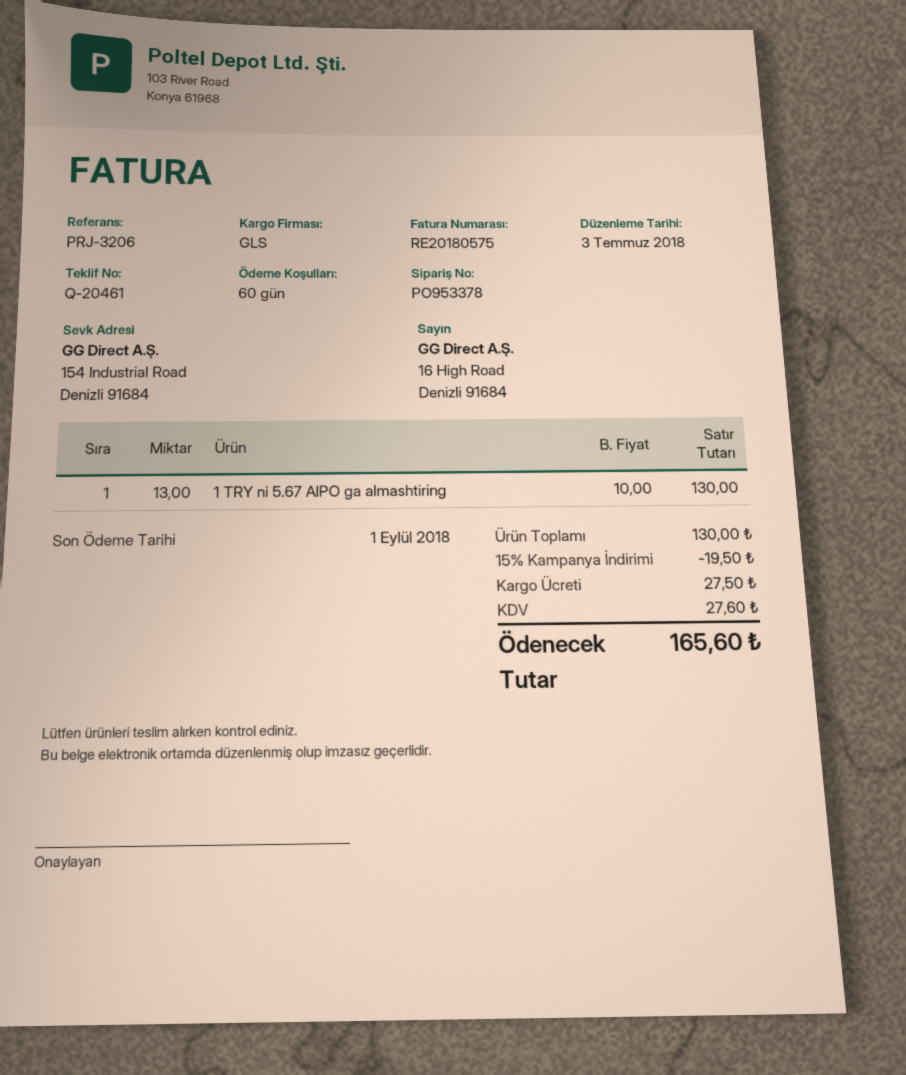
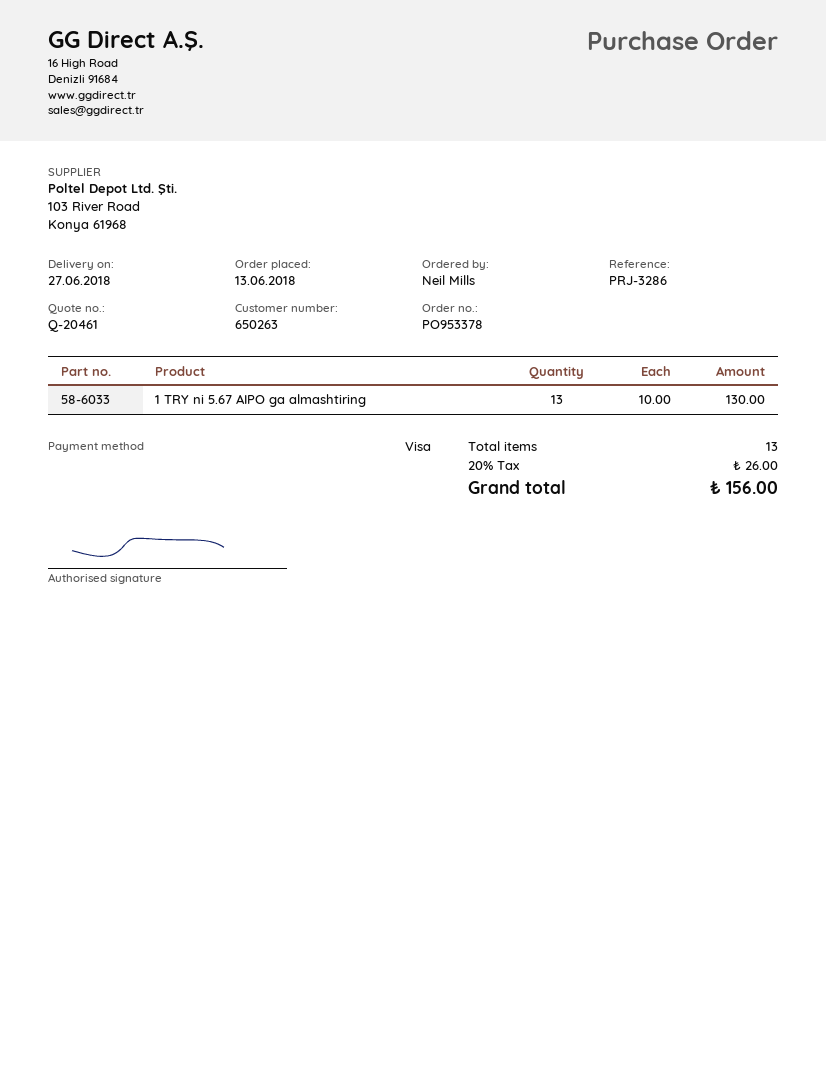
reference: PRJ-3206 -> PRJ-3286
discount: 15% = 19.50 -> none
shipping: 27.50 -> none
tax: 27.60 -> 26.00
total: 165.60 -> 156.00

